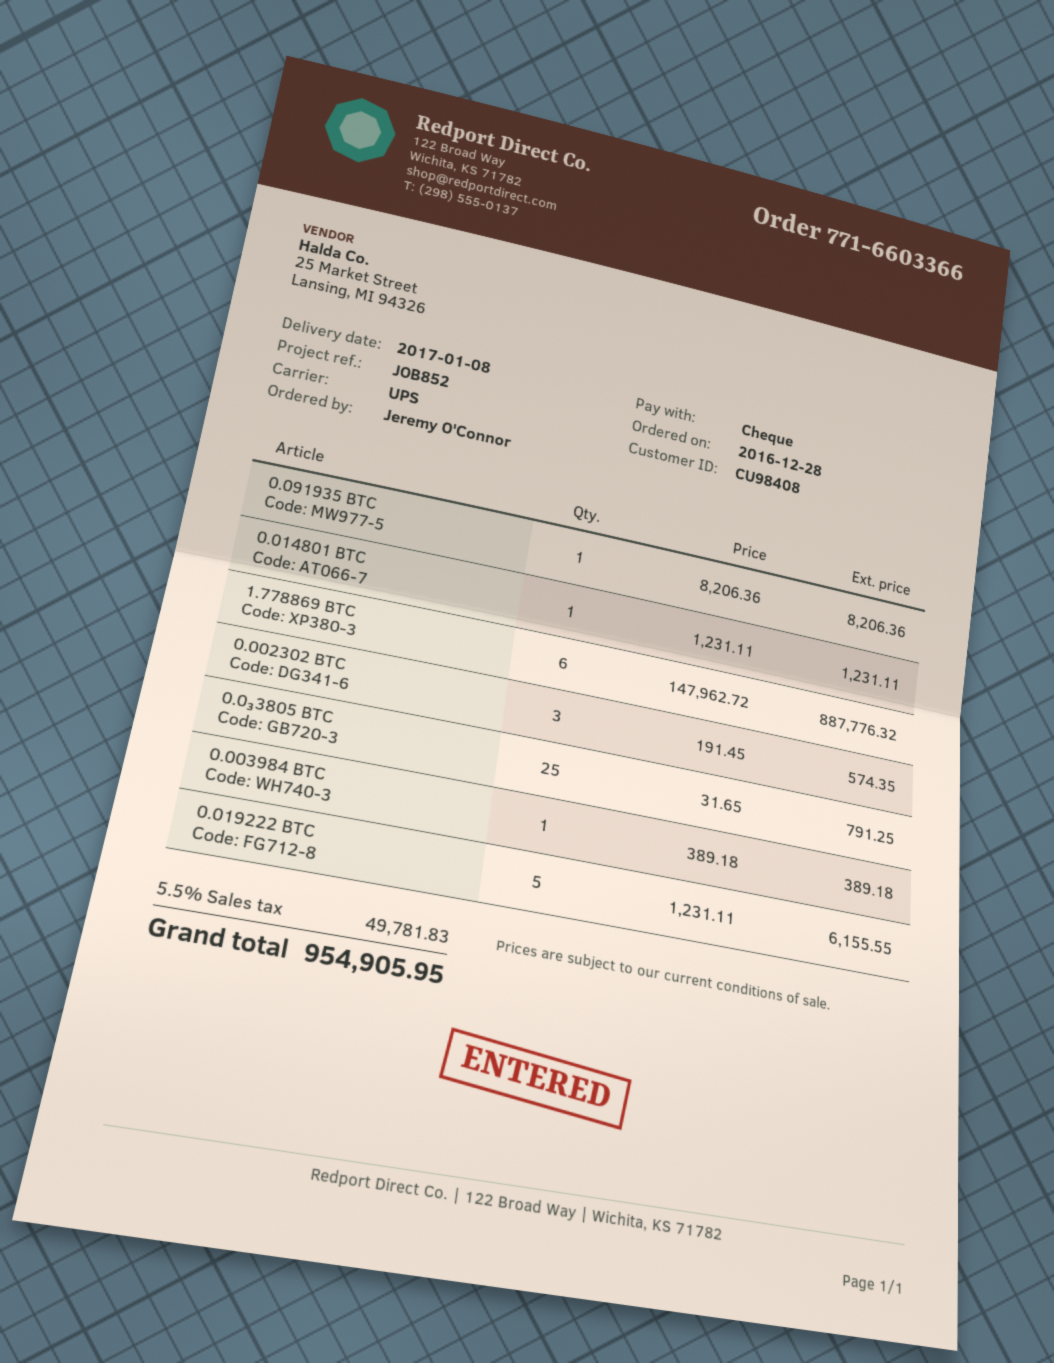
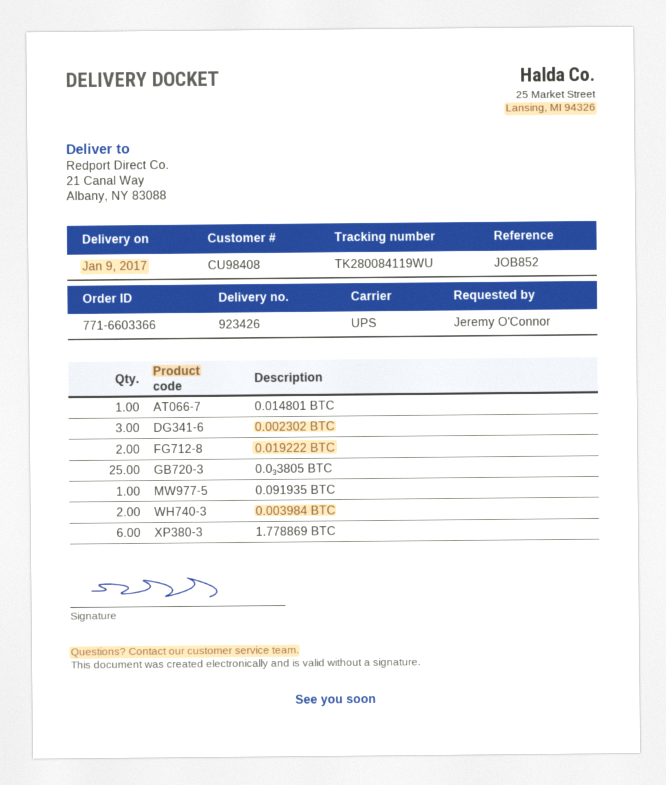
delivery date: 2017-01-08 -> 2017-01-09
0.003984 BTC: 1 -> 2
0.019222 BTC: 5 -> 2

